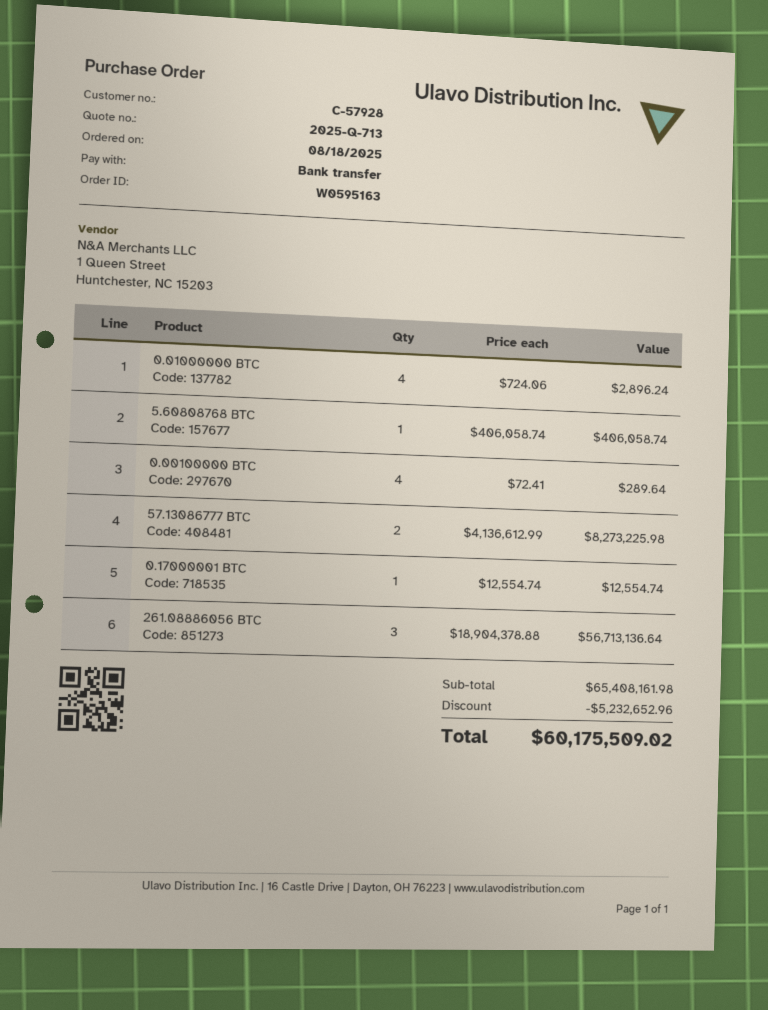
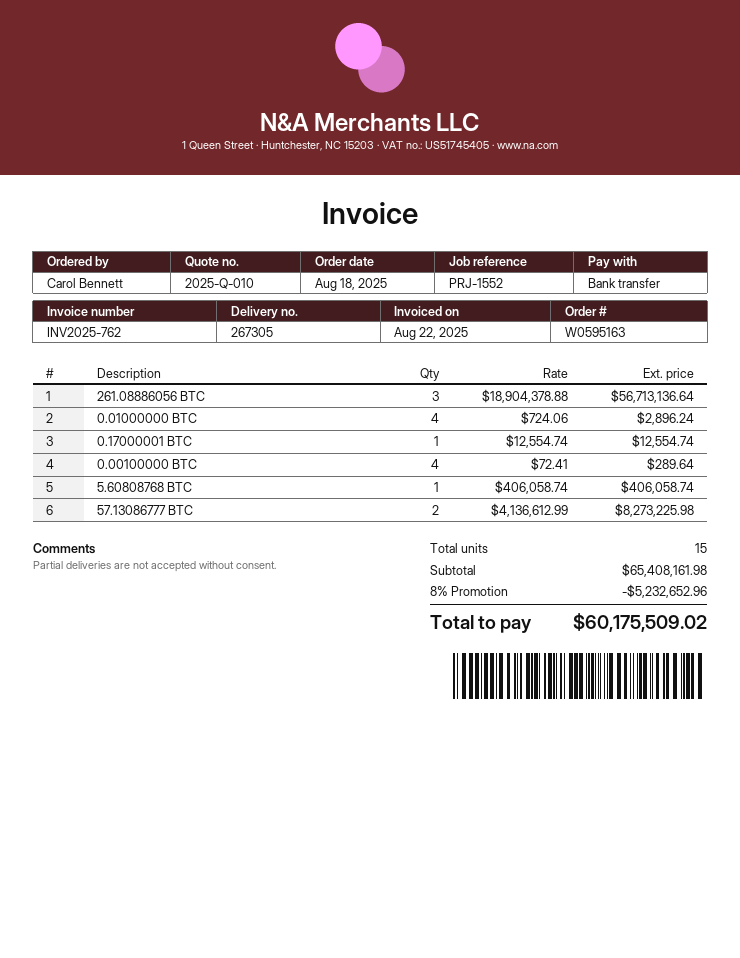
quote number: 2025-Q-713 -> 2025-Q-010

